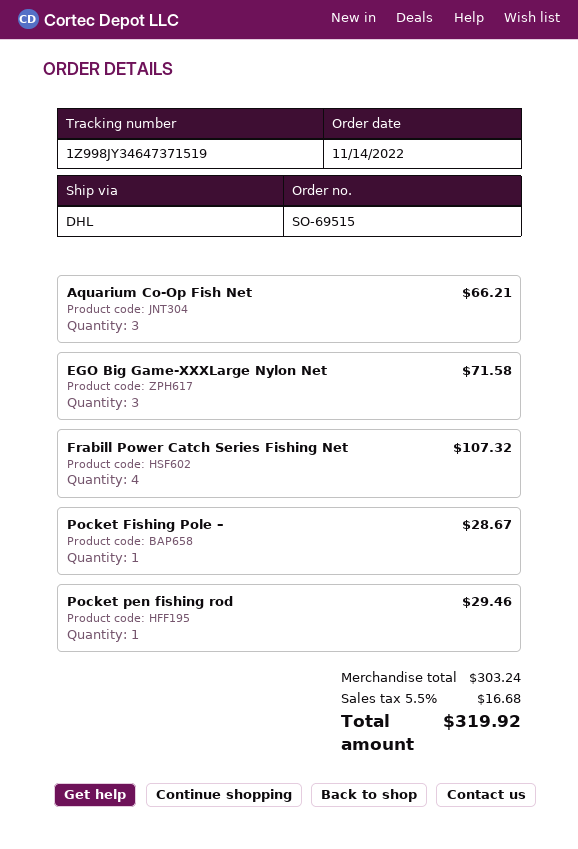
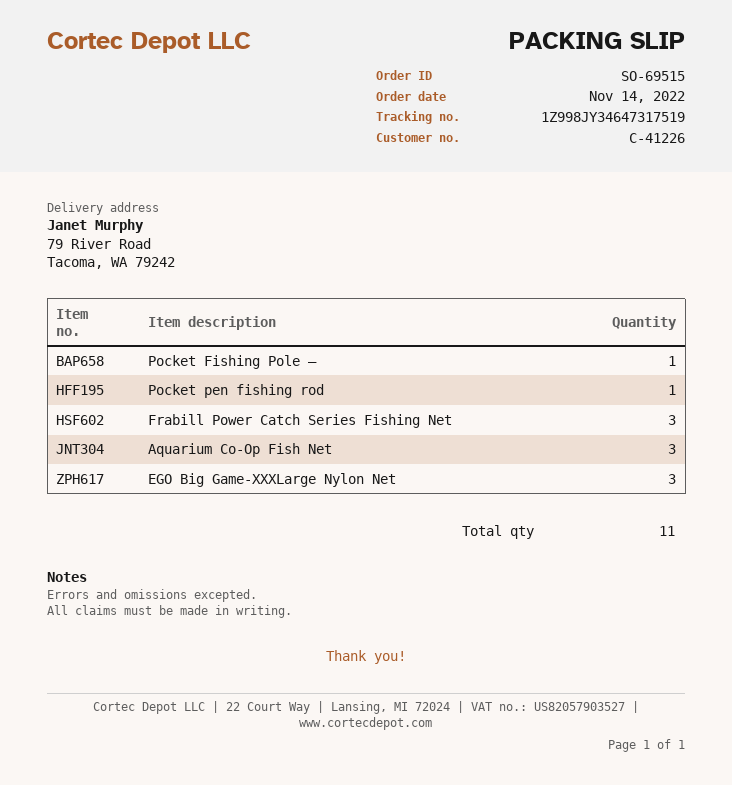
tracking number: 1Z998JY34647371519 -> 1Z998JY34647317519
Frabill Power Catch Series Fishing Net: 4 -> 3

